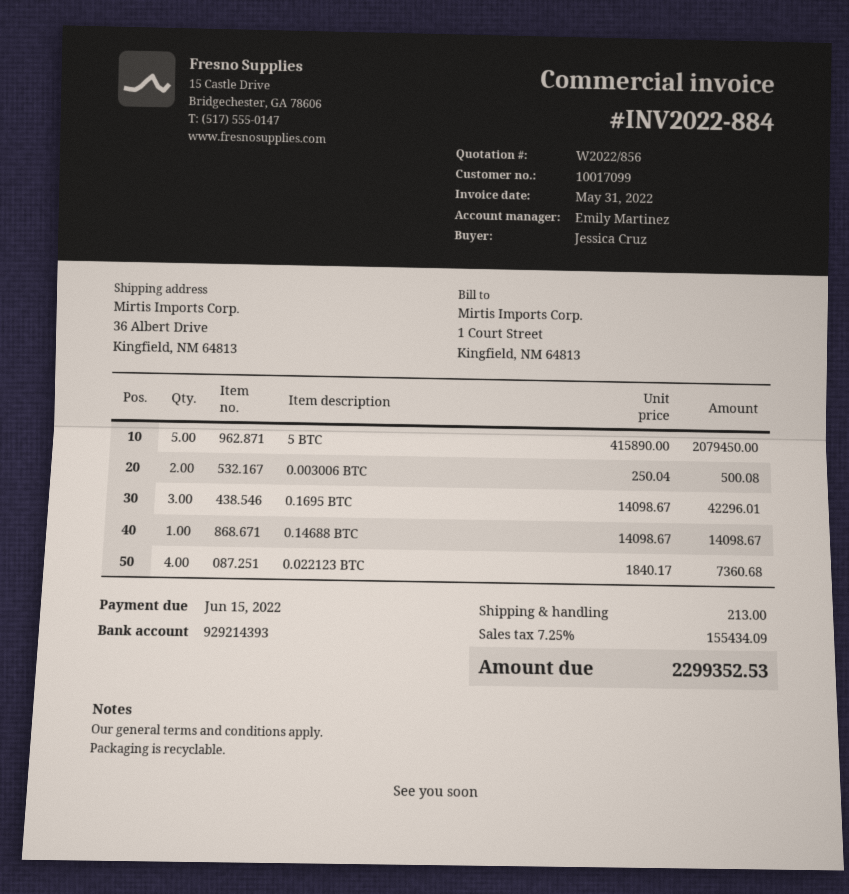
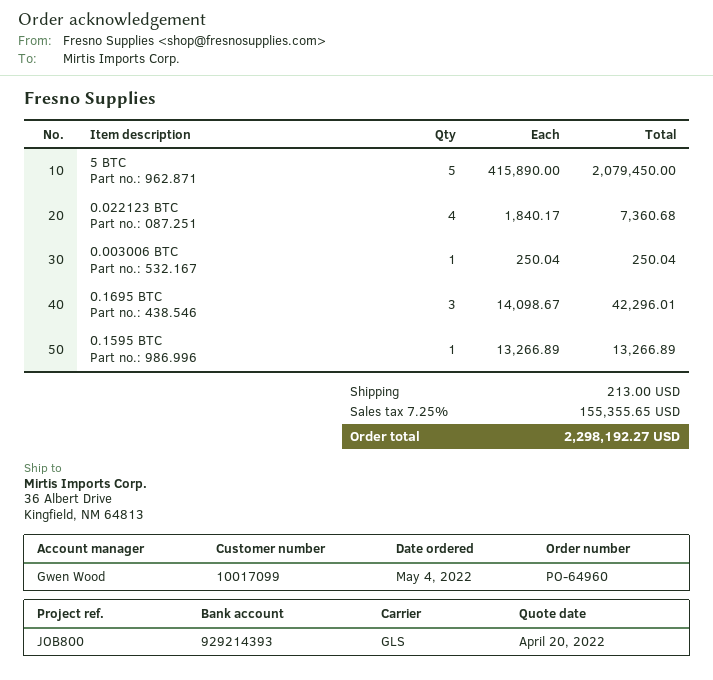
sales rep: Emily Martinez -> Gwen Wood
0.003006 BTC: 2 x 250.04 = 500.08 -> 1 x 250.04 = 250.04
0.14688 BTC: 1 x 14098.67 = 14098.67 -> none
0.1595 BTC: none -> 1 x 13266.89 = 13266.89
tax: 7.25% = 155434.09 -> 7.25% = 155355.65
total: 2299352.53 -> 2298192.27

